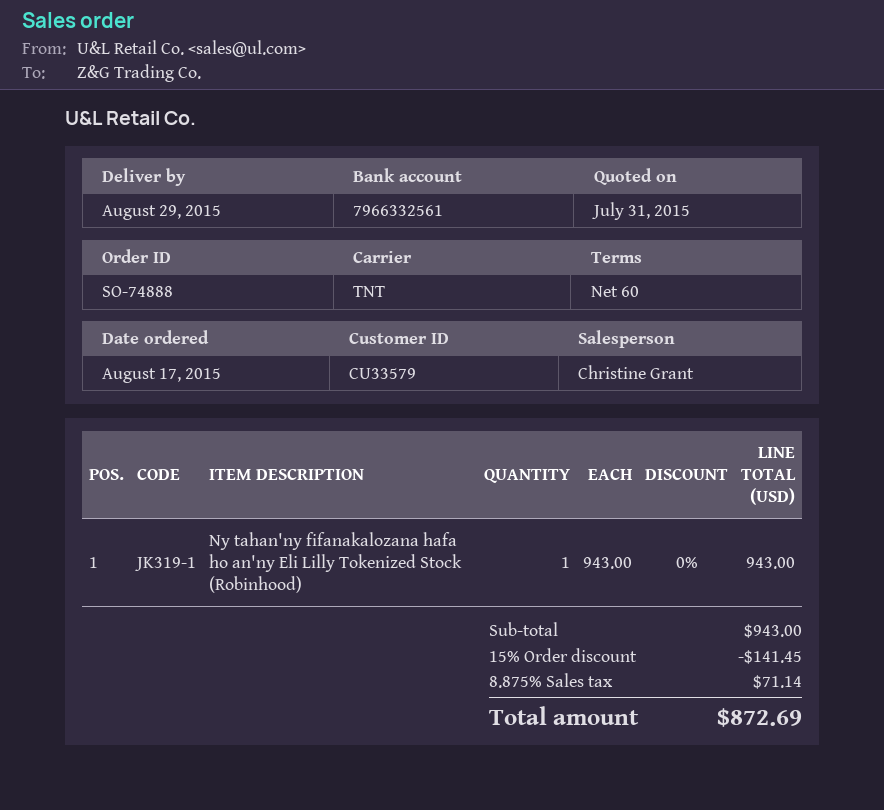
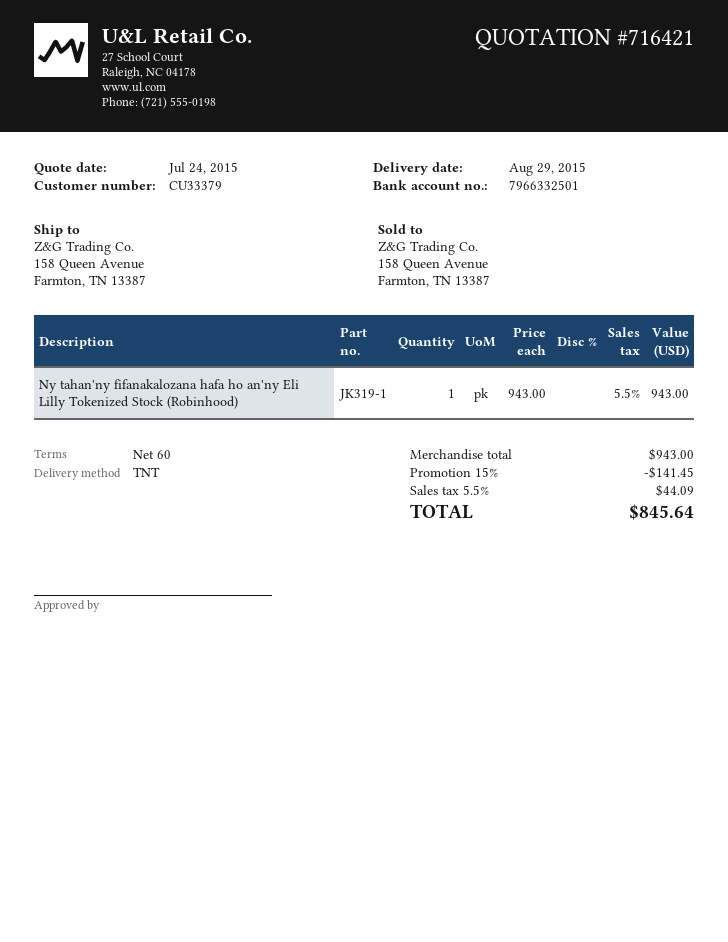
quote date: 2015-07-31 -> 2015-07-24
customer number: CU33579 -> CU33379
bank account: 7966332561 -> 7966332501
tax: 8.875% = 71.14 -> 5.5% = 44.09
total: 872.69 -> 845.64

